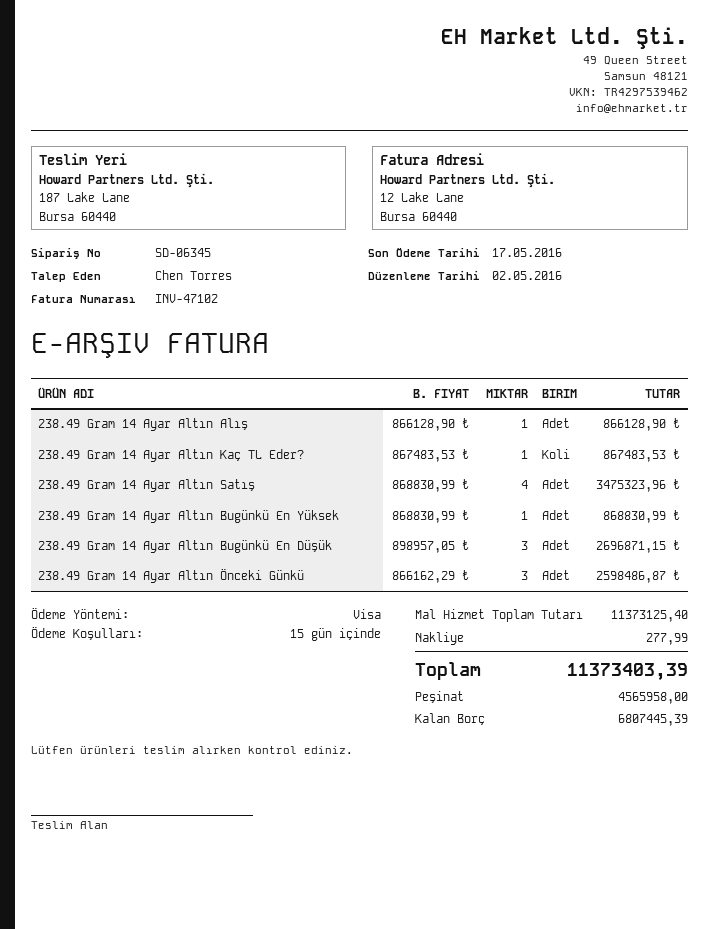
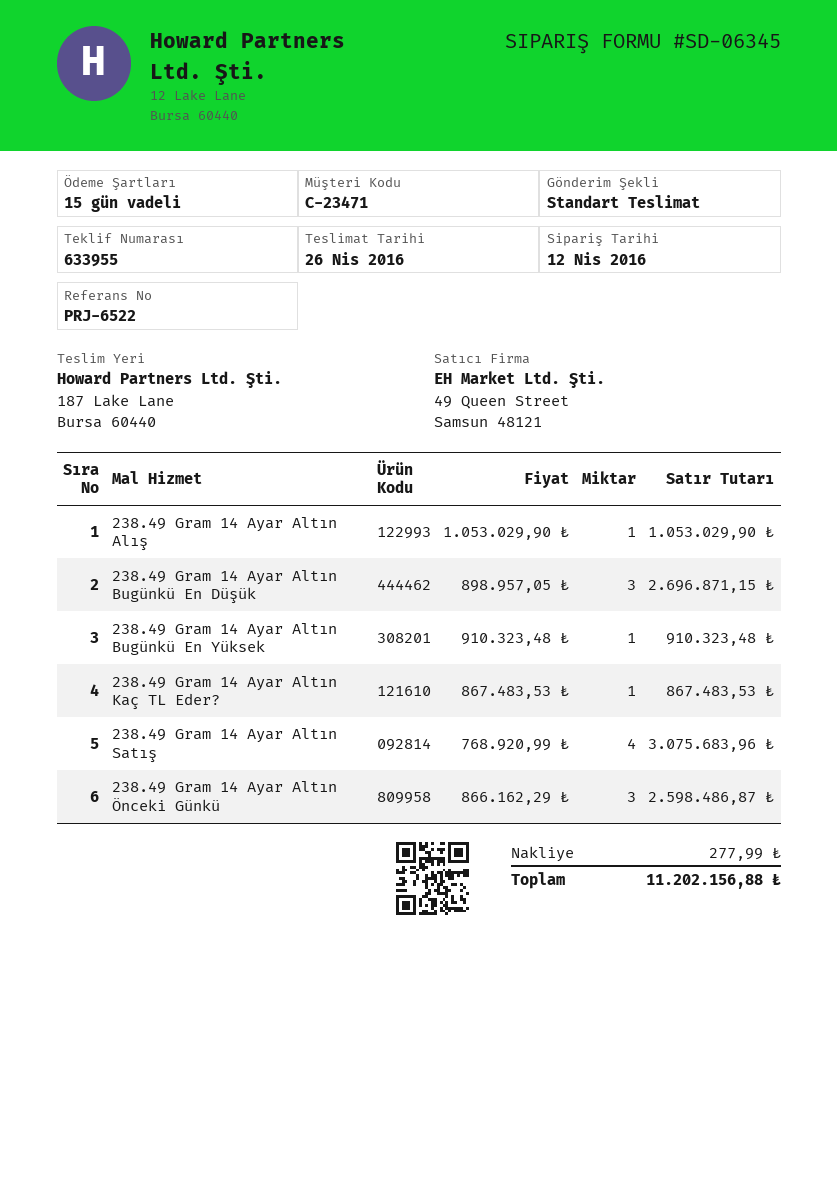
238.49 Gram 14 Ayar Altın Alış: 1 x 866128.90 = 866128.90 -> 1 x 1053029.90 = 1053029.90
238.49 Gram 14 Ayar Altın Satış: 4 x 868830.99 = 3475323.96 -> 4 x 768920.99 = 3075683.96
238.49 Gram 14 Ayar Altın Bugünkü En Yüksek: 1 x 868830.99 = 868830.99 -> 1 x 910323.48 = 910323.48
total: 11373403.39 -> 11202156.88

